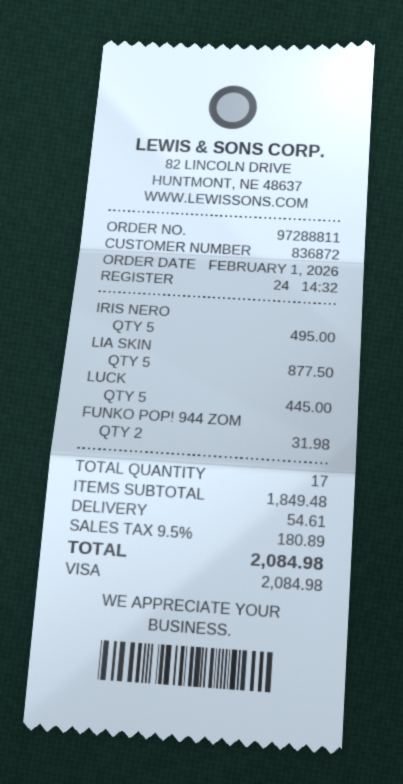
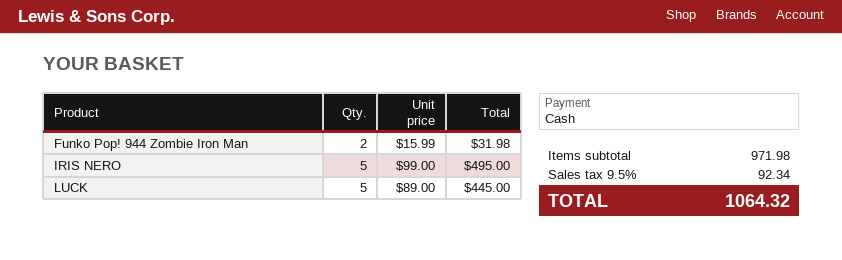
payment method: Visa -> cash
LIA SKIN: 5 for 877.50 -> none
subtotal: 1849.48 -> 971.98
shipping: 54.61 -> none
tax: 9.5% = 180.89 -> 9.5% = 92.34
total: 2084.98 -> 1064.32

